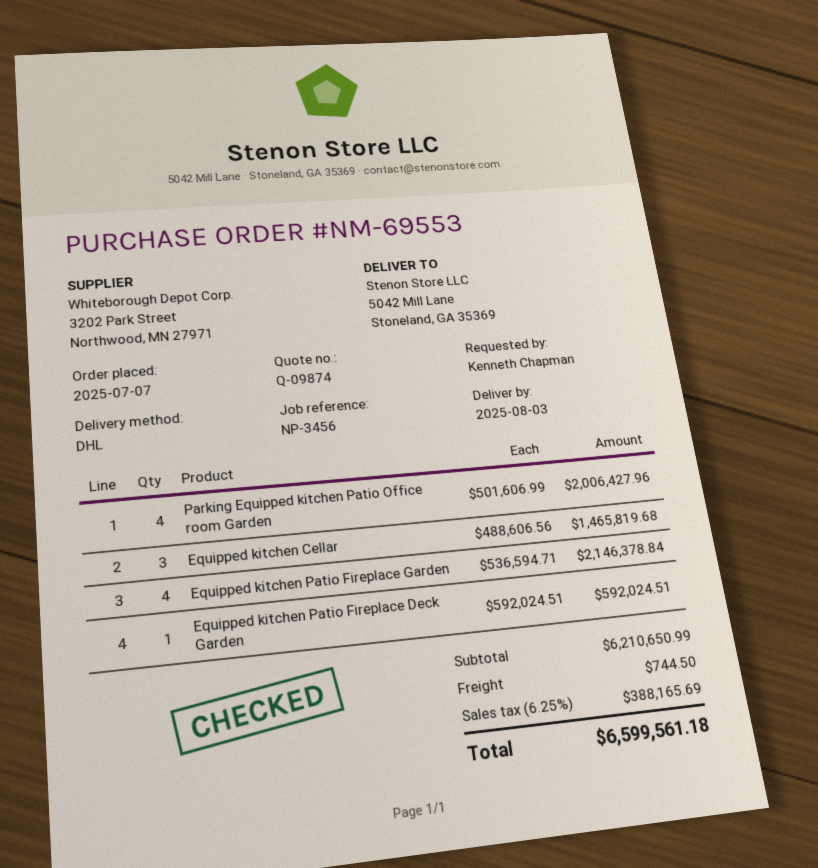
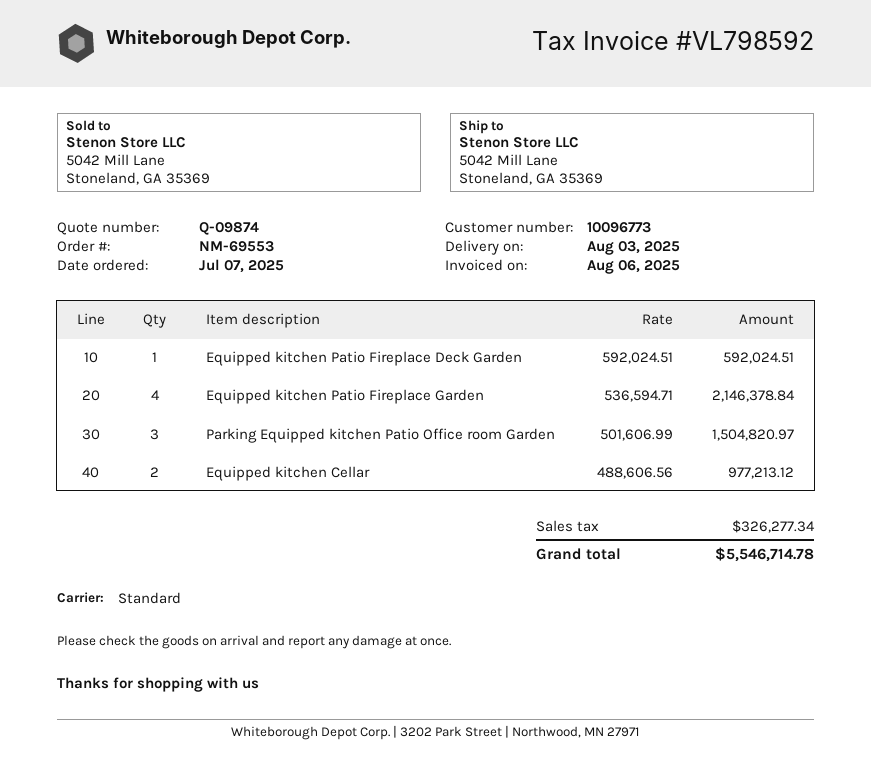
shipping method: DHL -> standard
Parking Equipped kitchen Patio Office room Garden: 4 x 501606.99 = 2006427.96 -> 3 x 501606.99 = 1504820.97
Equipped kitchen Cellar: 3 x 488606.56 = 1465819.68 -> 2 x 488606.56 = 977213.12
shipping: 744.50 -> none
tax: 388165.69 -> 326277.34
total: 6599561.18 -> 5546714.78

